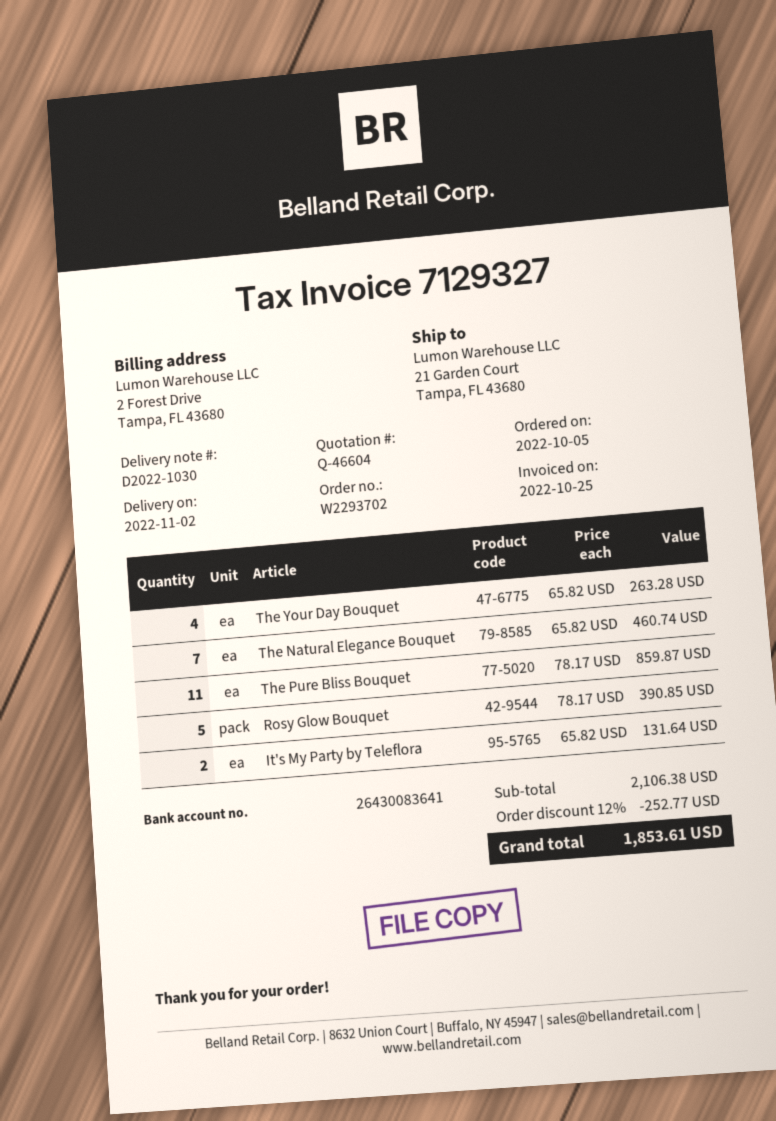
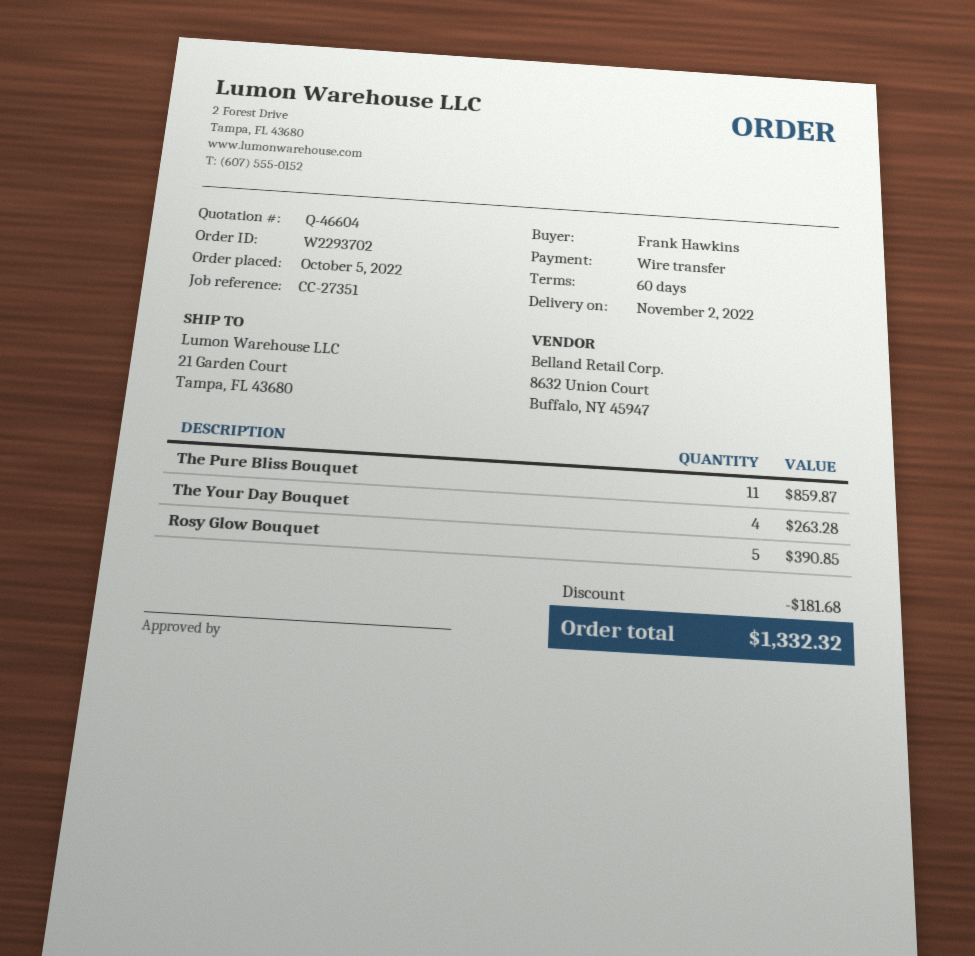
The Natural Elegance Bouquet: 7 for 460.74 -> none
It's My Party by Teleflora: 2 for 131.64 -> none
discount: 252.77 -> 181.68
total: 1853.61 -> 1332.32

